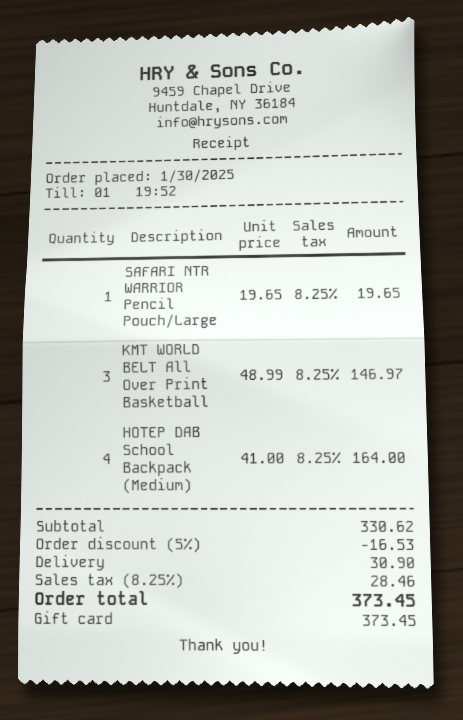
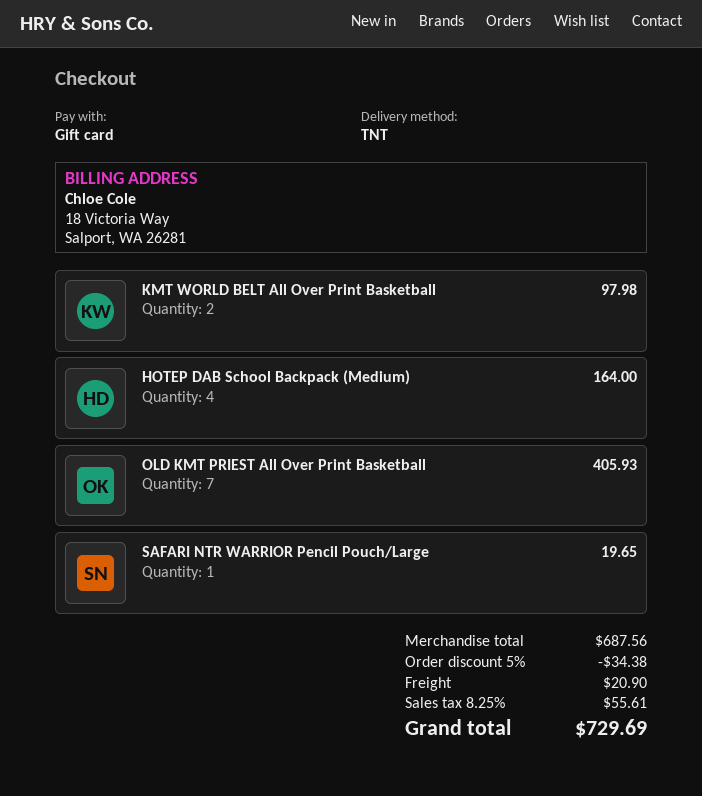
KMT WORLD BELT All Over Print Basketball: 3 for 146.97 -> 2 for 97.98
OLD KMT PRIEST All Over Print Basketball: none -> 7 for 405.93
subtotal: 330.62 -> 687.56
discount: 5% = 16.53 -> 5% = 34.38
shipping: 30.90 -> 20.90
tax: 8.25% = 28.46 -> 8.25% = 55.61
total: 373.45 -> 729.69

